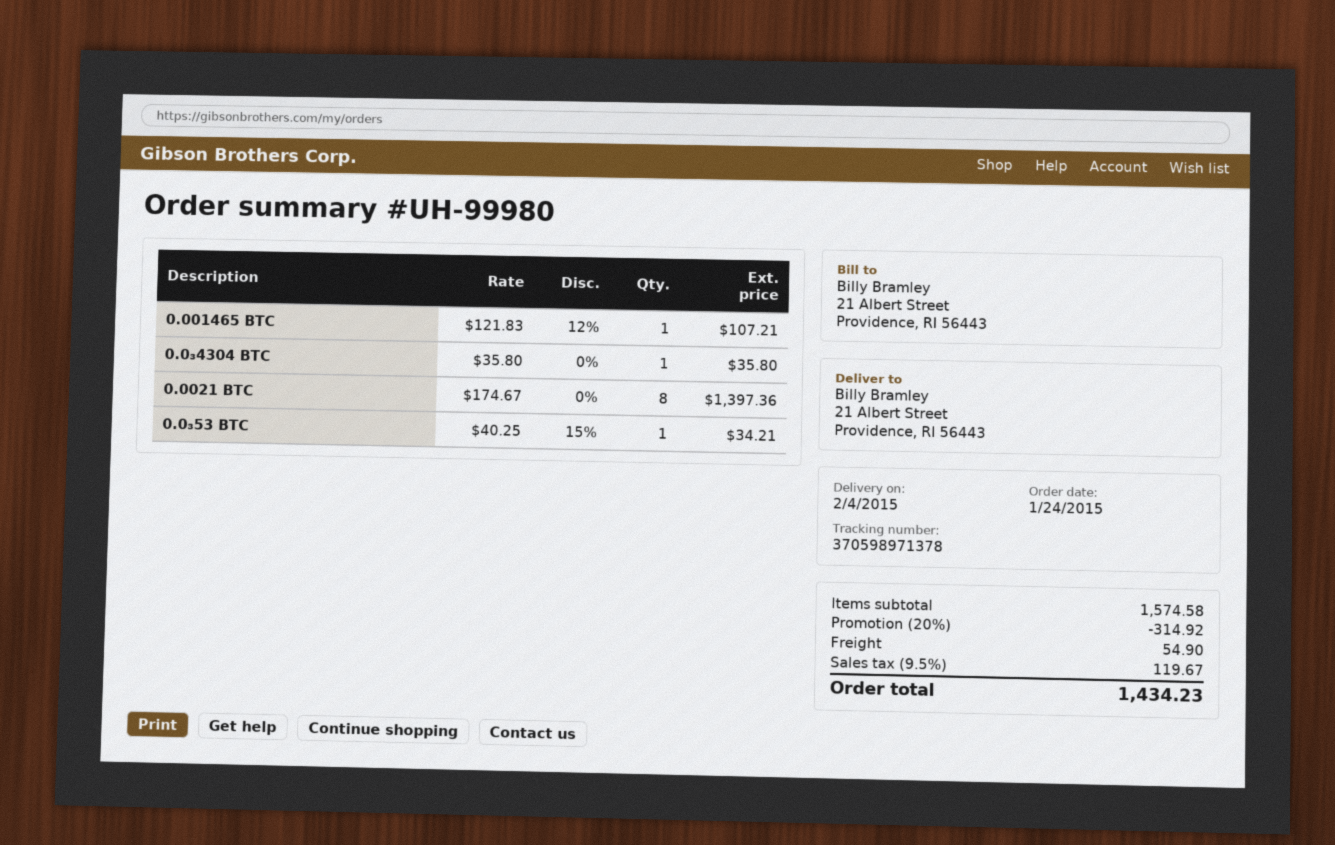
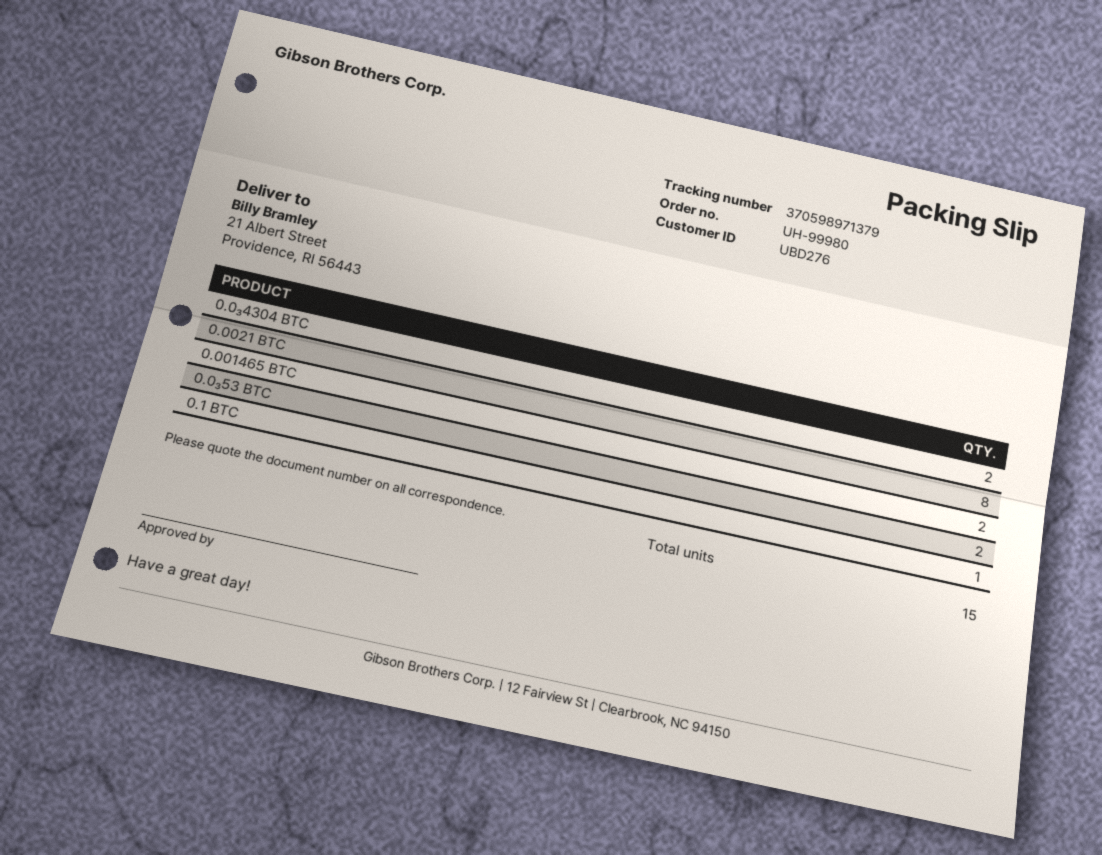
tracking number: 370598971378 -> 370598971379
0.001465 BTC: 1 -> 2
0.0₃4304 BTC: 1 -> 2
0.0₃53 BTC: 1 -> 2
0.1 BTC: none -> 1

